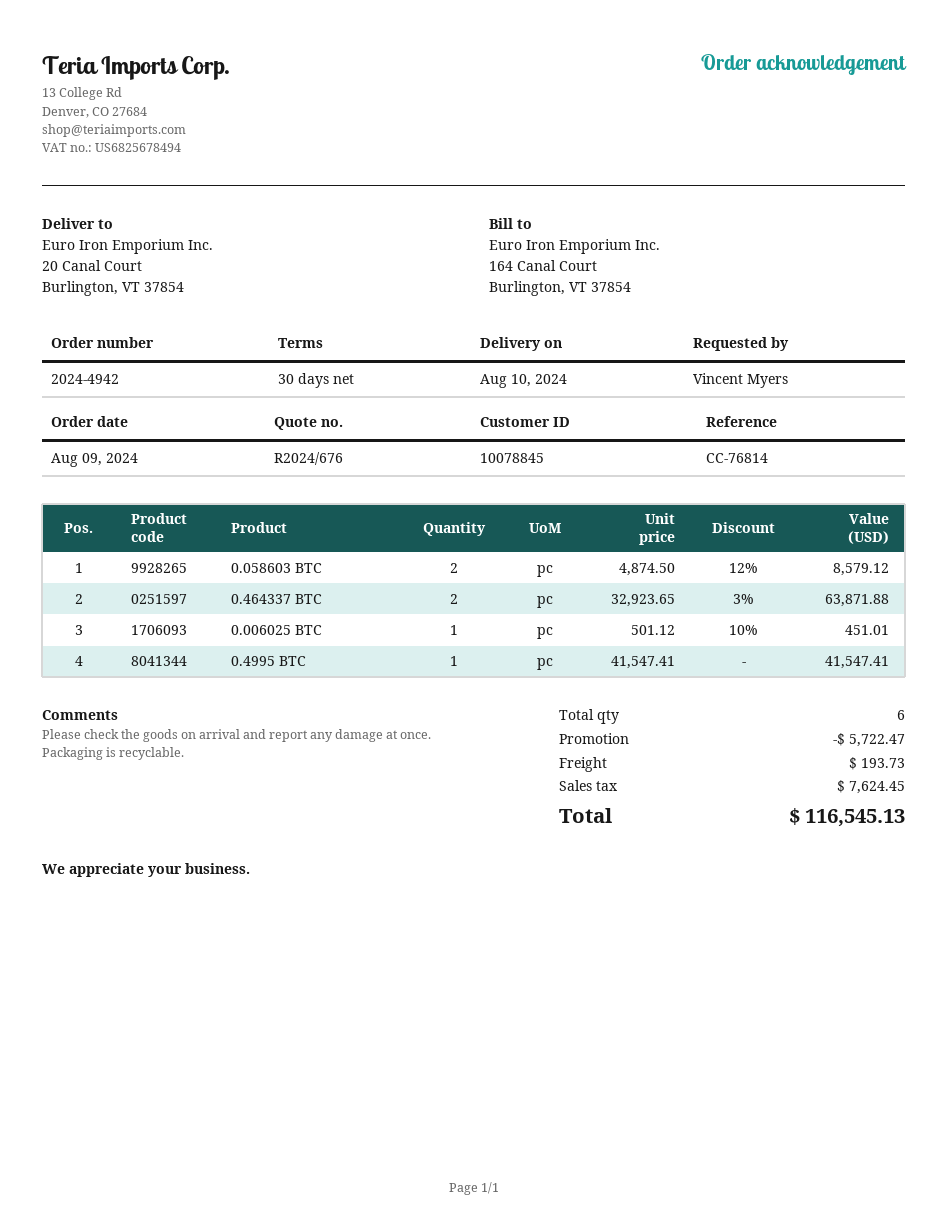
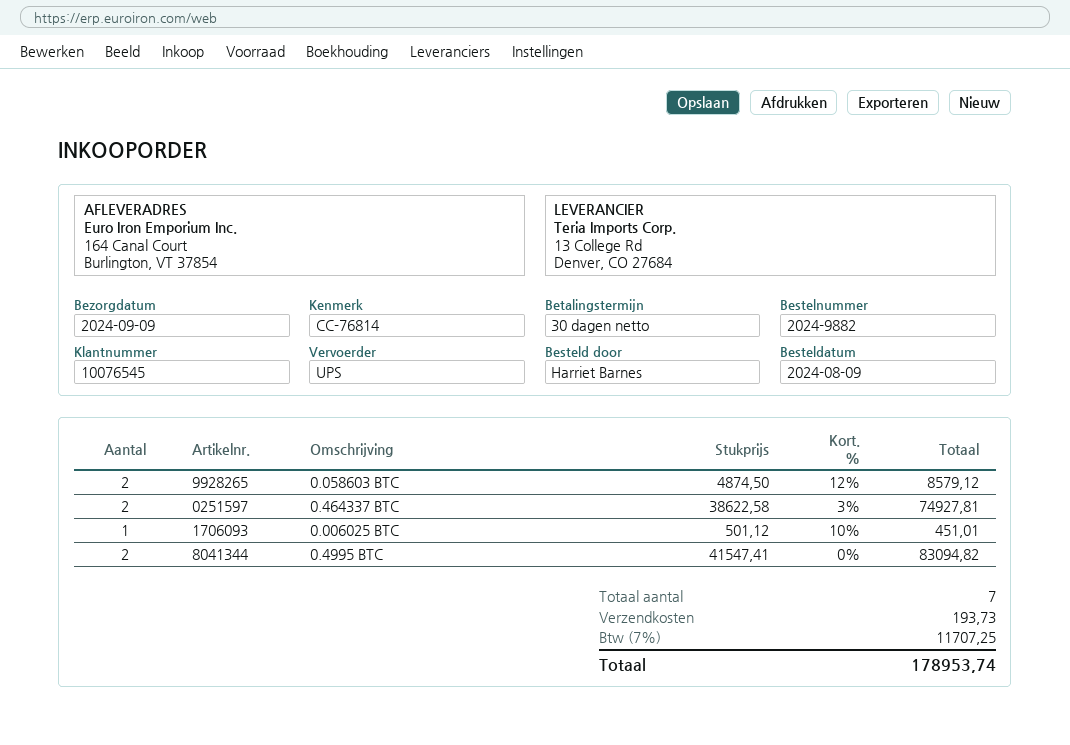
order number: 2024-4942 -> 2024-9882
delivery date: 2024-08-10 -> 2024-09-09
customer number: 10078845 -> 10076545
ordered by: Vincent Myers -> Harriet Barnes
ship to: 20 Canal Court, Burlington, VT 37854 -> 164 Canal Court, Burlington, VT 37854
0.464337 BTC: 2 x 32923.65 - 3% = 63871.88 -> 2 x 38622.58 - 3% = 74927.81
0.4995 BTC: 1 x 41547.41 = 41547.41 -> 2 x 41547.41 = 83094.82
total quantity: 6 -> 7
discount: 5722.47 -> none
tax: 7624.45 -> 11707.25
total: 116545.13 -> 178953.74

